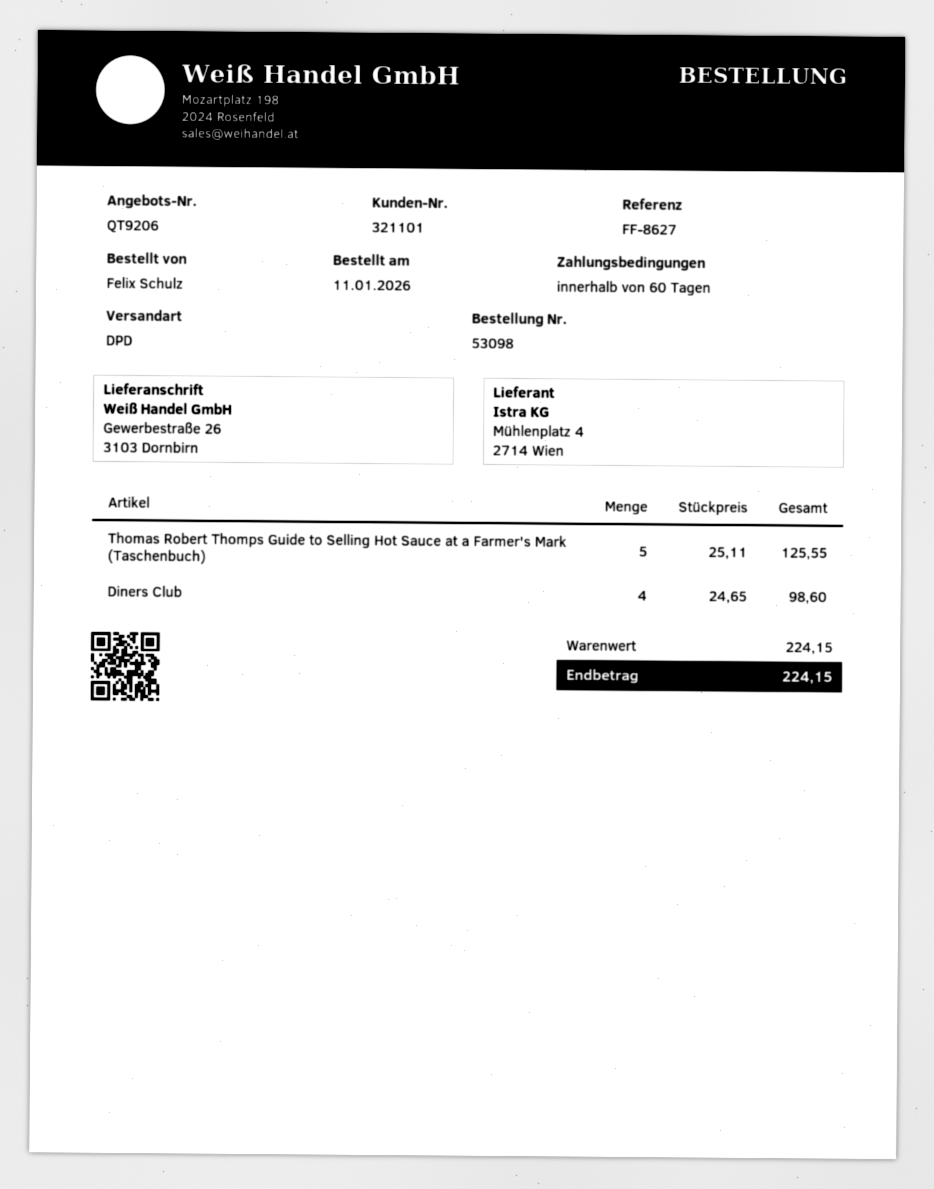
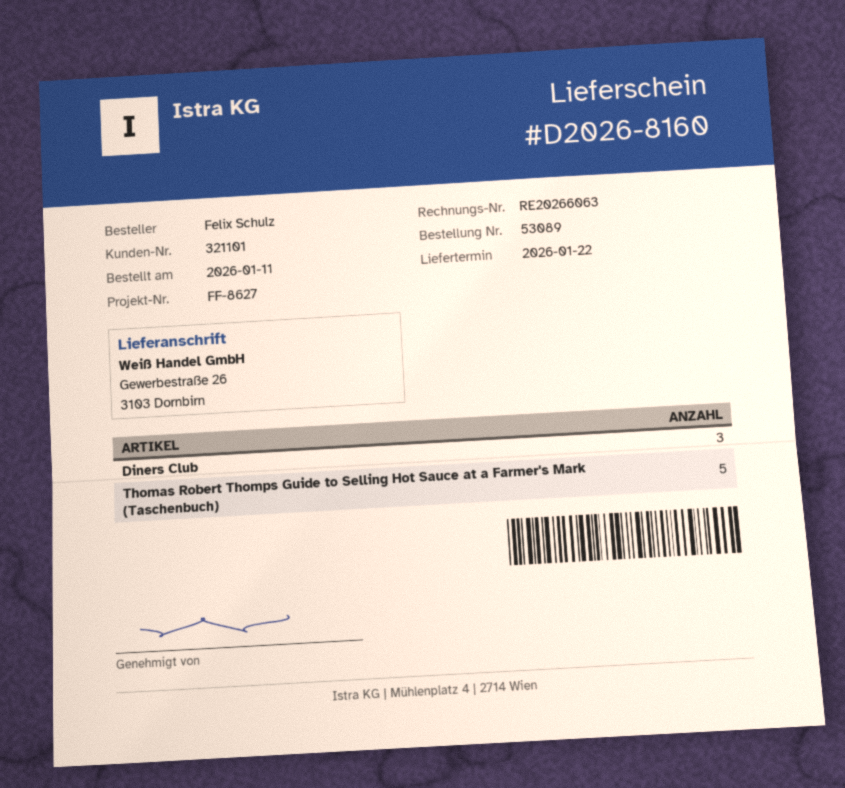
order number: 53098 -> 53089
Diners Club: 4 -> 3

